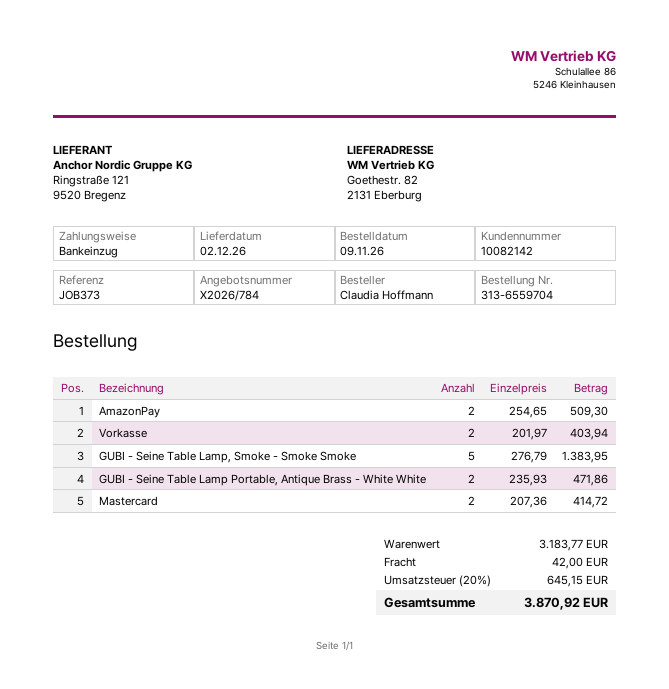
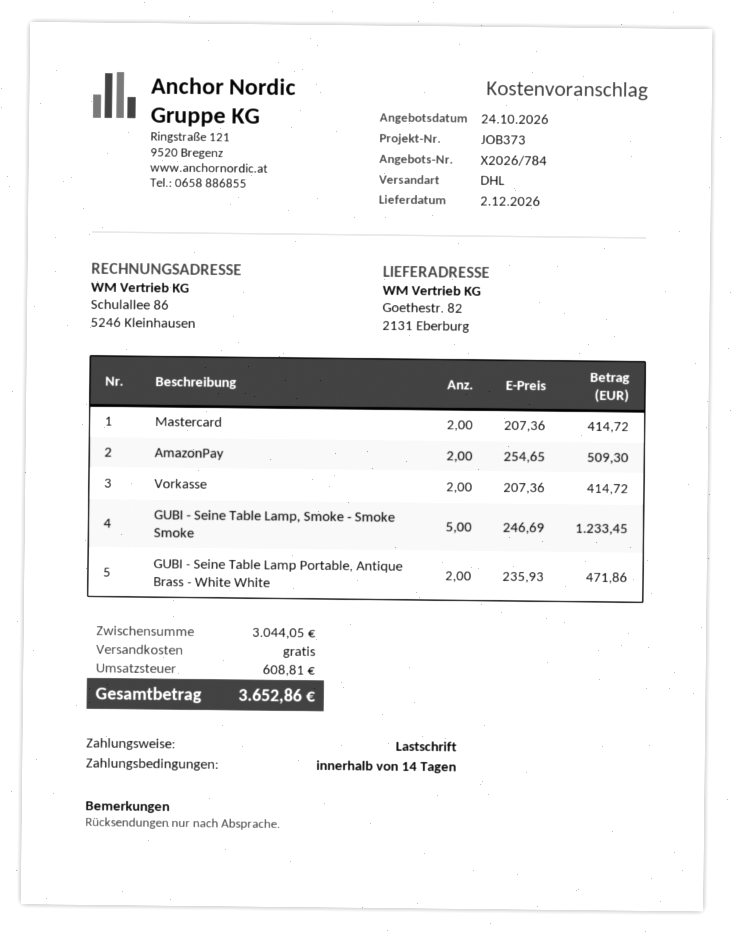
Vorkasse: 2 x 201.97 = 403.94 -> 2 x 207.36 = 414.72
GUBI - Seine Table Lamp, Smoke - Smoke Smoke: 5 x 276.79 = 1383.95 -> 5 x 246.69 = 1233.45
subtotal: 3183.77 -> 3044.05
shipping: 42.00 -> 0.00
tax: 645.15 -> 608.81
total: 3870.92 -> 3652.86

